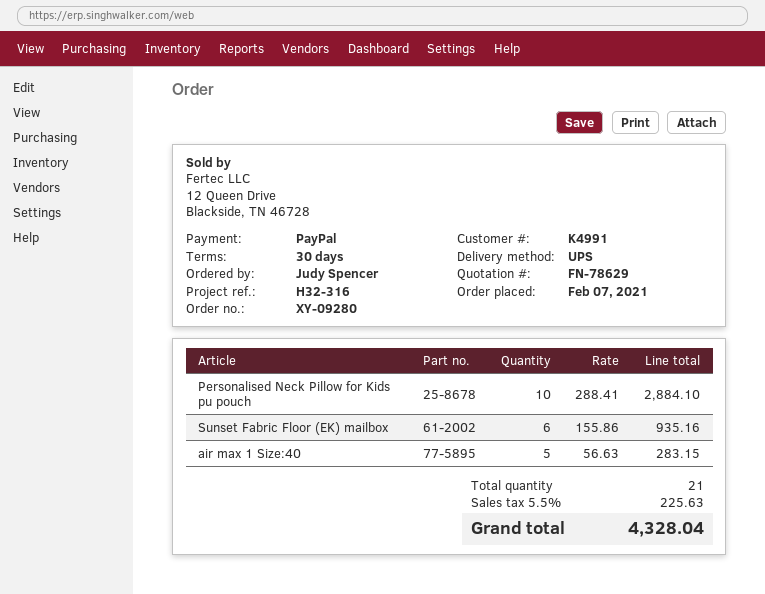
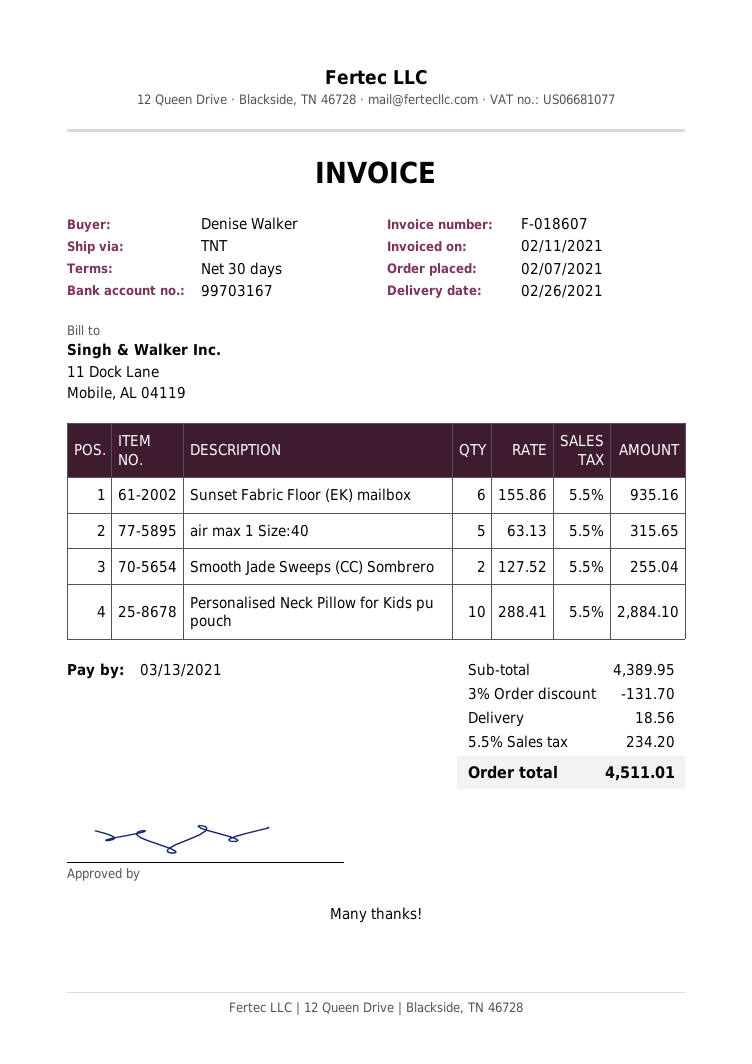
ordered by: Judy Spencer -> Denise Walker
shipping method: UPS -> TNT
air max 1 Size:40: 5 x 56.63 = 283.15 -> 5 x 63.13 = 315.65
Smooth Jade Sweeps (CC) Sombrero: none -> 2 x 127.52 = 255.04
discount: none -> 3% = 131.70
shipping: none -> 18.56
tax: 5.5% = 225.63 -> 5.5% = 234.20
total: 4328.04 -> 4511.01

